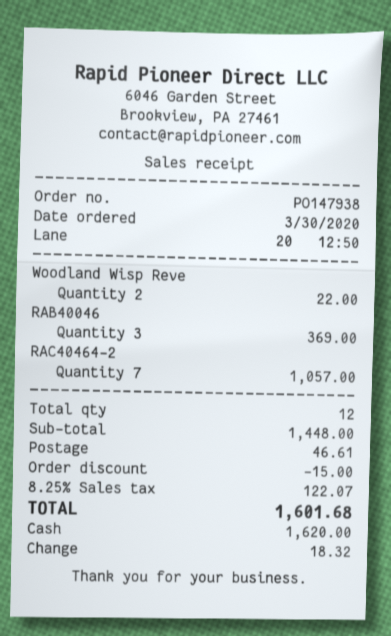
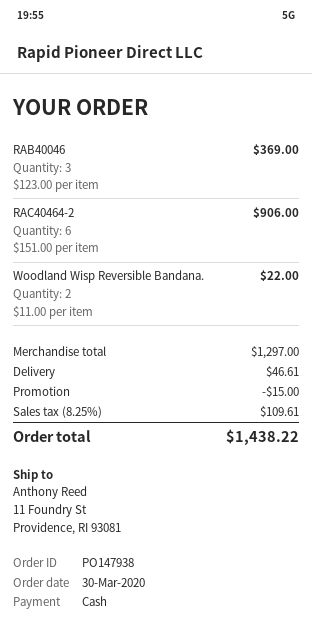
RAC40464-2: 7 for 1057.00 -> 6 for 906.00
subtotal: 1448.00 -> 1297.00
tax: 8.25% = 122.07 -> 8.25% = 109.61
total: 1601.68 -> 1438.22

